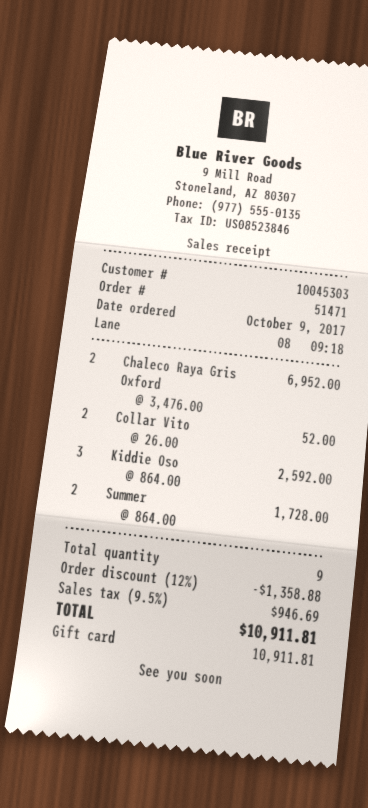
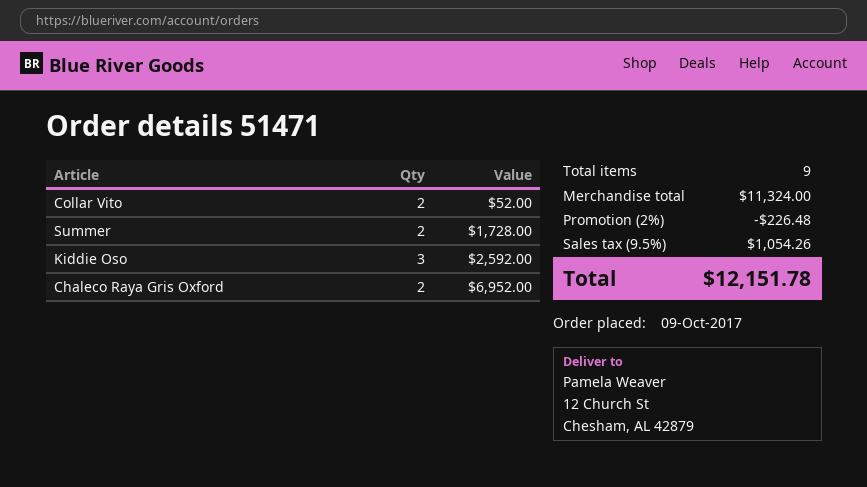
discount: 12% = 1358.88 -> 2% = 226.48
tax: 9.5% = 946.69 -> 9.5% = 1054.26
total: 10911.81 -> 12151.78

